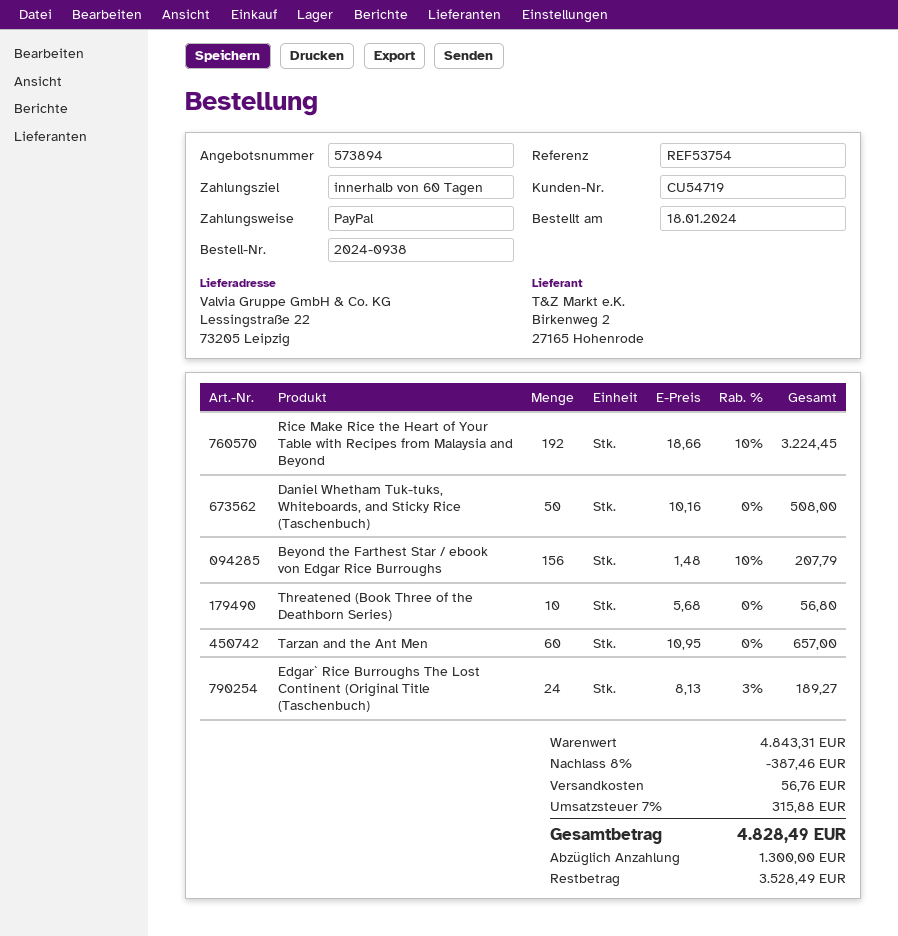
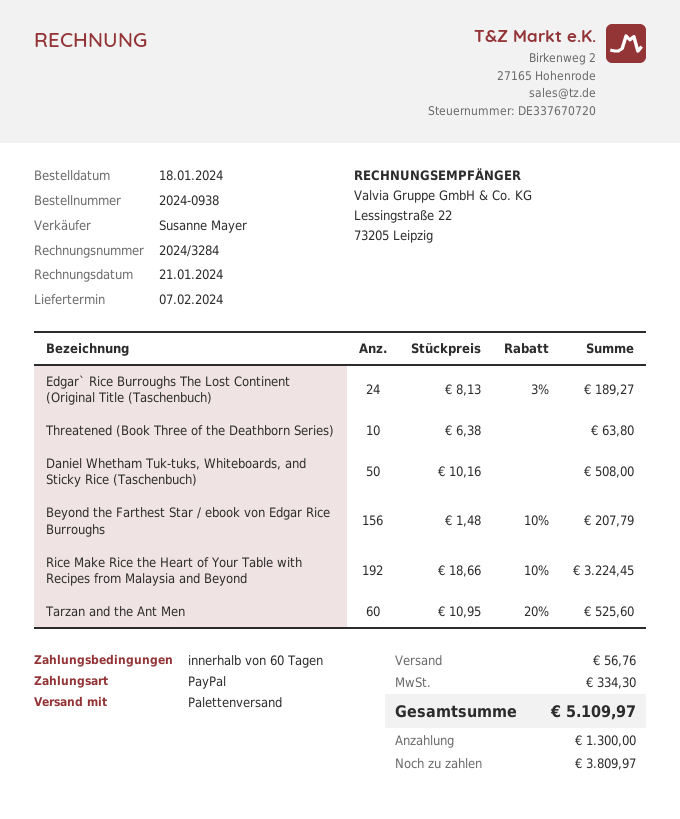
Threatened (Book Three of the Deathborn Series): 10 x 5.68 = 56.80 -> 10 x 6.38 = 63.80
Tarzan and the Ant Men: 60 x 10.95 = 657.00 -> 60 x 10.95 - 20% = 525.60
discount: 8% = 387.46 -> none
tax: 315.88 -> 334.30
total: 4828.49 -> 5109.97
balance: 3528.49 -> 3809.97

